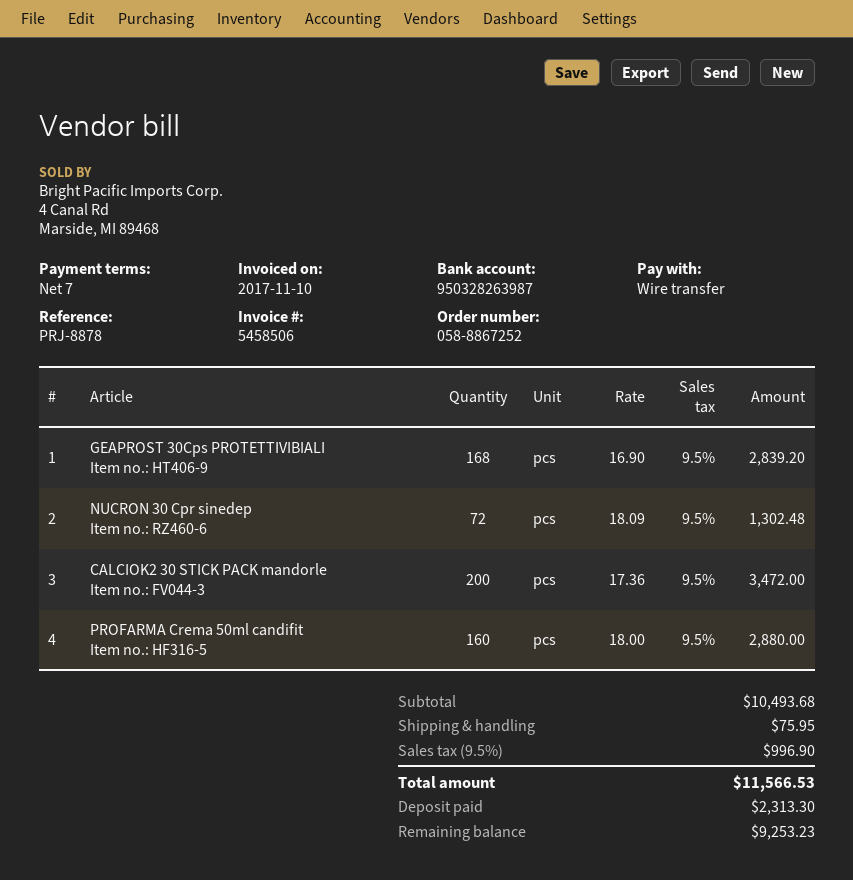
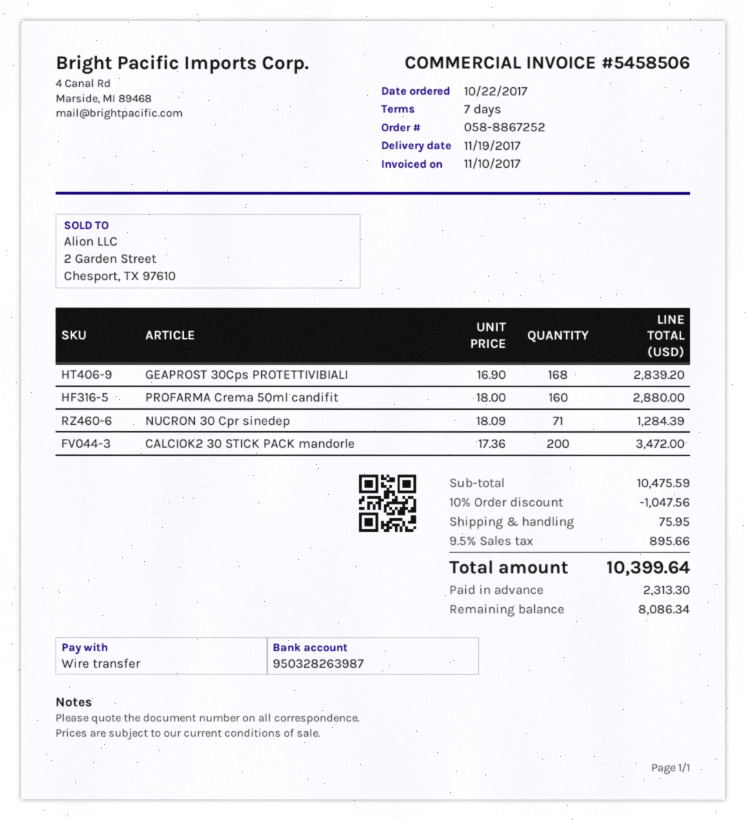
NUCRON 30 Cpr sinedep: 72 x 18.09 = 1302.48 -> 71 x 18.09 = 1284.39
subtotal: 10493.68 -> 10475.59
discount: none -> 10% = 1047.56
tax: 9.5% = 996.90 -> 9.5% = 895.66
total: 11566.53 -> 10399.64
balance: 9253.23 -> 8086.34

